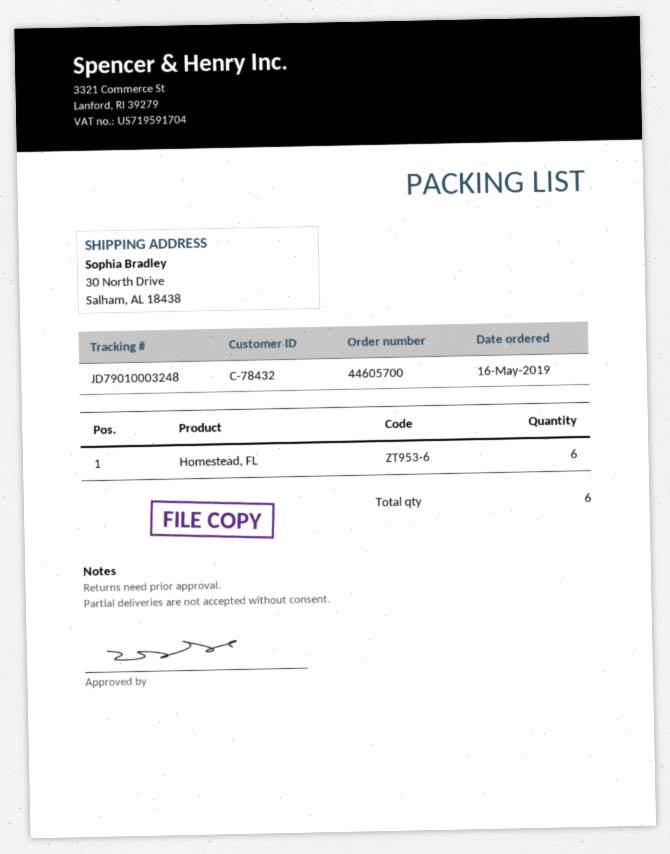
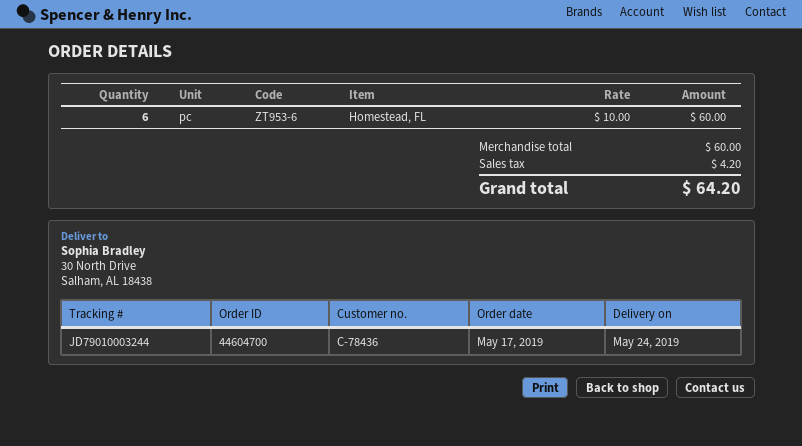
order number: 44605700 -> 44604700
order date: 2019-05-16 -> 2019-05-17
customer number: C-78432 -> C-78436
tracking number: JD79010003248 -> JD79010003244

